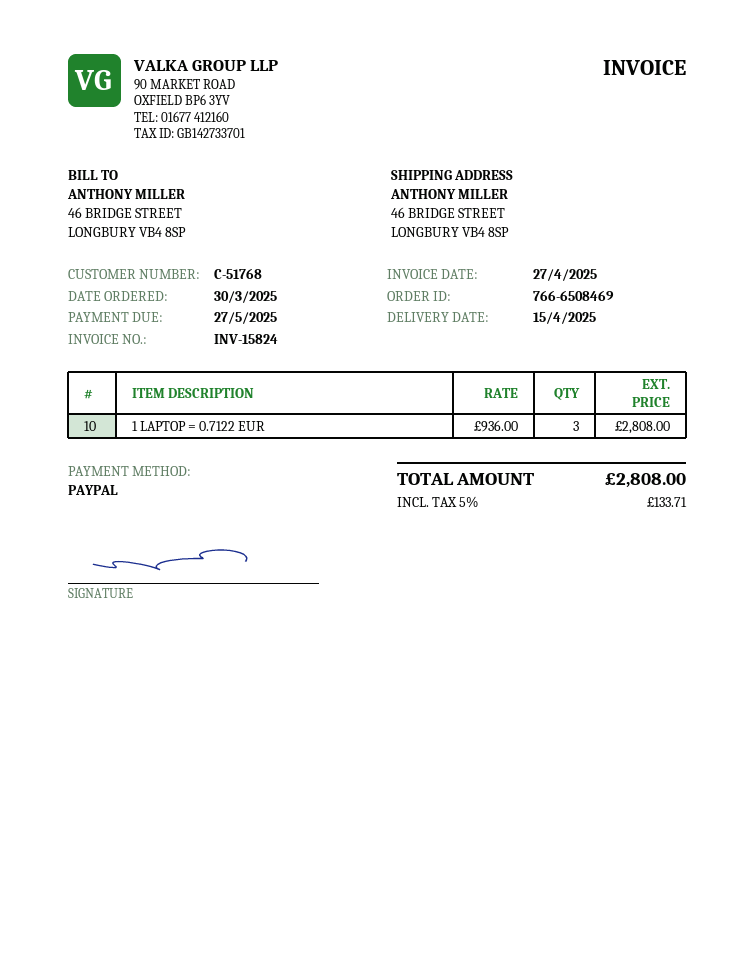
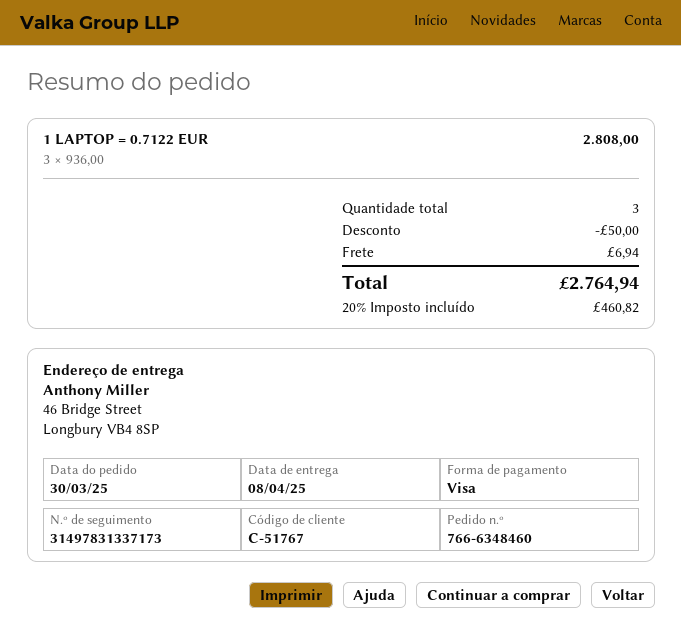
order number: 766-6508469 -> 766-6348460
delivery date: 2025-04-15 -> 2025-04-08
customer number: C-51768 -> C-51767
payment method: PayPal -> Visa
discount: none -> 50.00
shipping: none -> 6.94
tax: 5% = 133.71 -> 20% = 460.82
total: 2808.00 -> 2764.94

